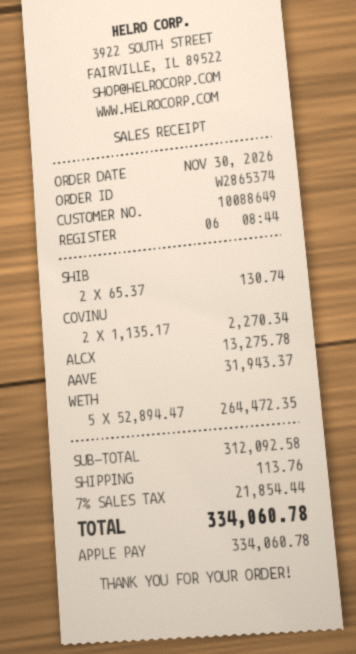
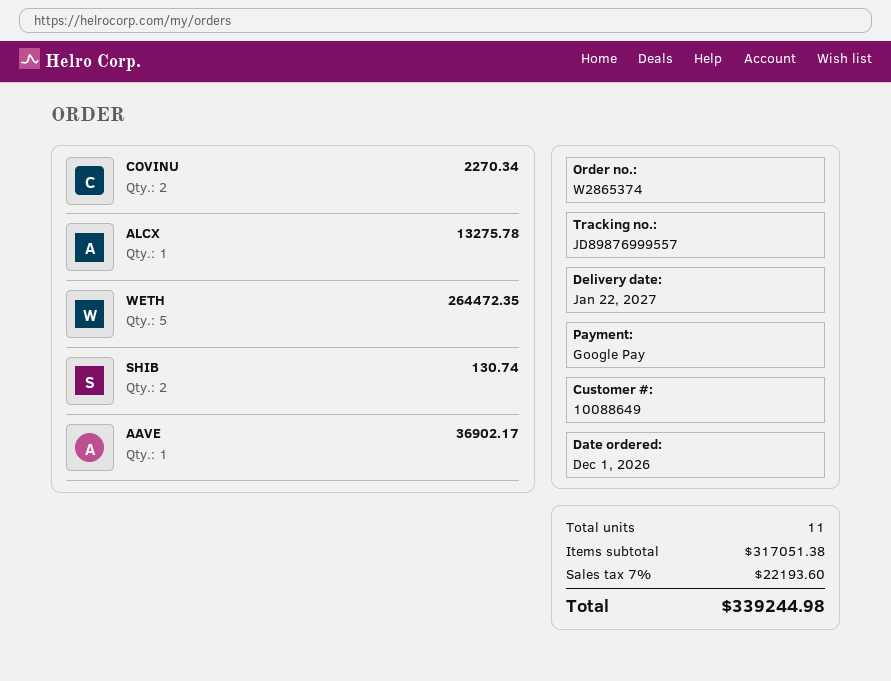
order date: 2026-11-30 -> 2026-12-01
payment method: Apple Pay -> Google Pay
AAVE: 1 for 31943.37 -> 1 for 36902.17
subtotal: 312092.58 -> 317051.38
shipping: 113.76 -> none
tax: 7% = 21854.44 -> 7% = 22193.60
total: 334060.78 -> 339244.98

